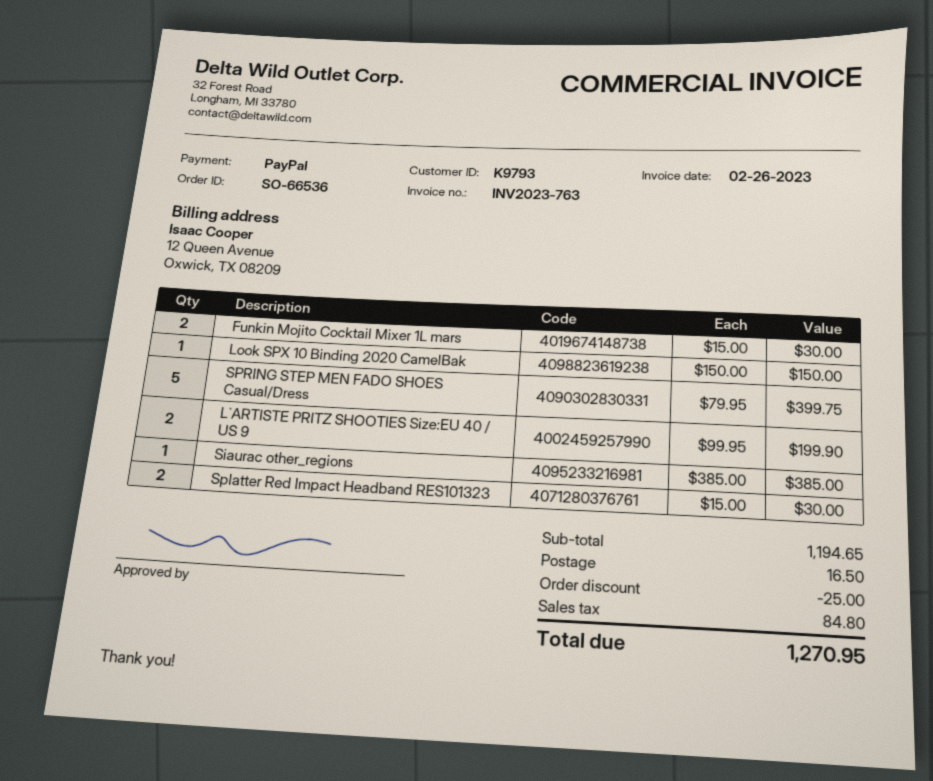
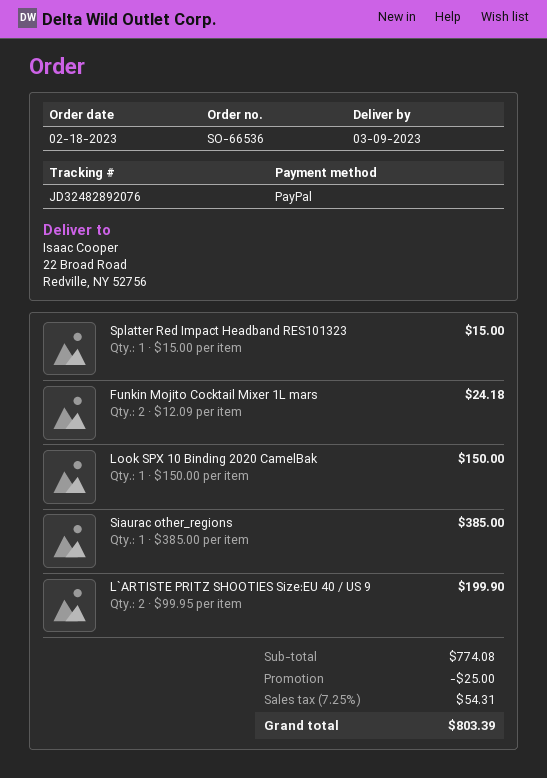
Funkin Mojito Cocktail Mixer 1L mars: 2 x 15.00 = 30.00 -> 2 x 12.09 = 24.18
SPRING STEP MEN FADO SHOES Casual/Dress: 5 x 79.95 = 399.75 -> none
Splatter Red Impact Headband RES101323: 2 x 15.00 = 30.00 -> 1 x 15.00 = 15.00
subtotal: 1194.65 -> 774.08
shipping: 16.50 -> none
tax: 84.80 -> 54.31
total: 1270.95 -> 803.39

